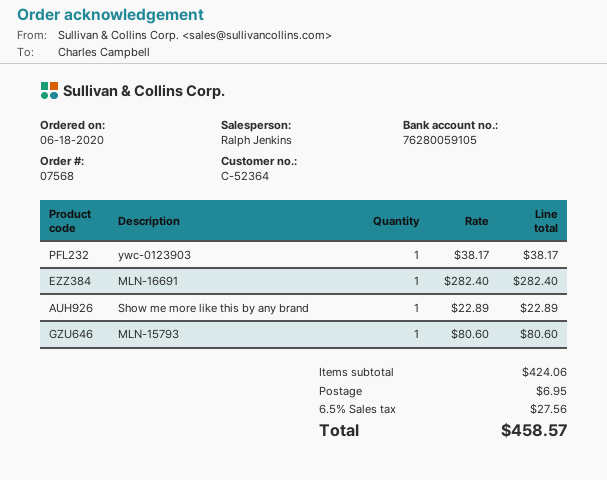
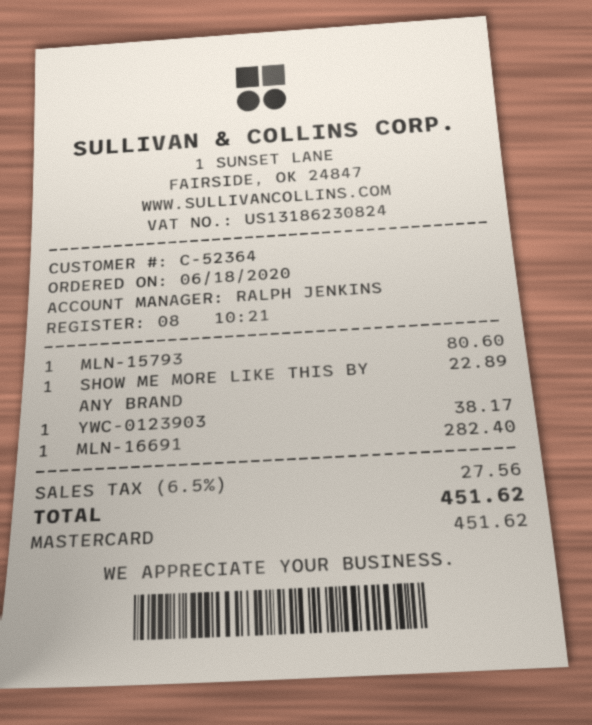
shipping: 6.95 -> none
total: 458.57 -> 451.62

